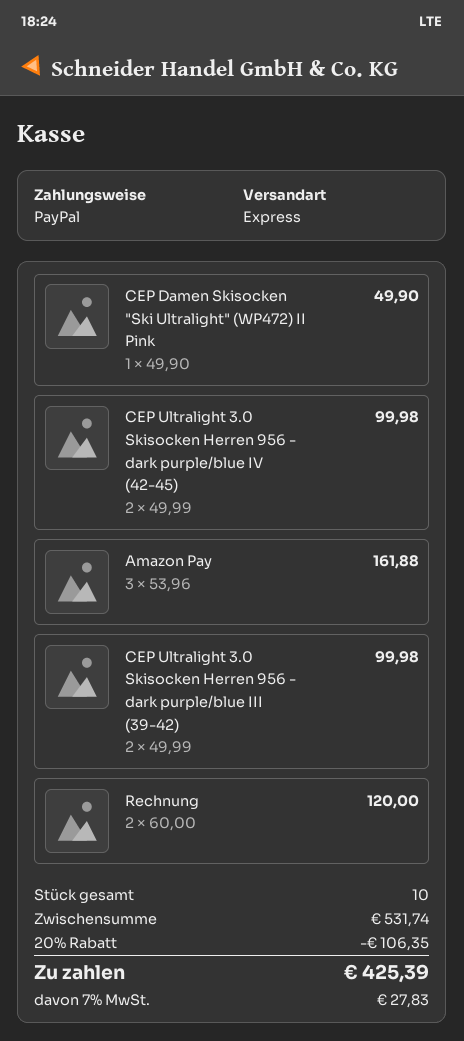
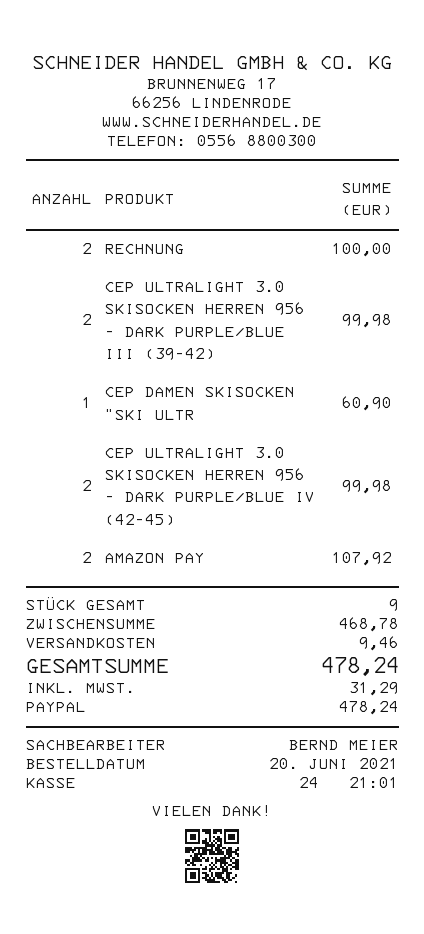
CEP Damen Skisocken "Ski Ultralight" (WP472) II Pink: 1 for 49.90 -> 1 for 60.90
Amazon Pay: 3 for 161.88 -> 2 for 107.92
Rechnung: 2 for 120.00 -> 2 for 100.00
total quantity: 10 -> 9
subtotal: 531.74 -> 468.78
discount: 20% = 106.35 -> none
shipping: none -> 9.46
tax: 27.83 -> 31.29
total: 425.39 -> 478.24

